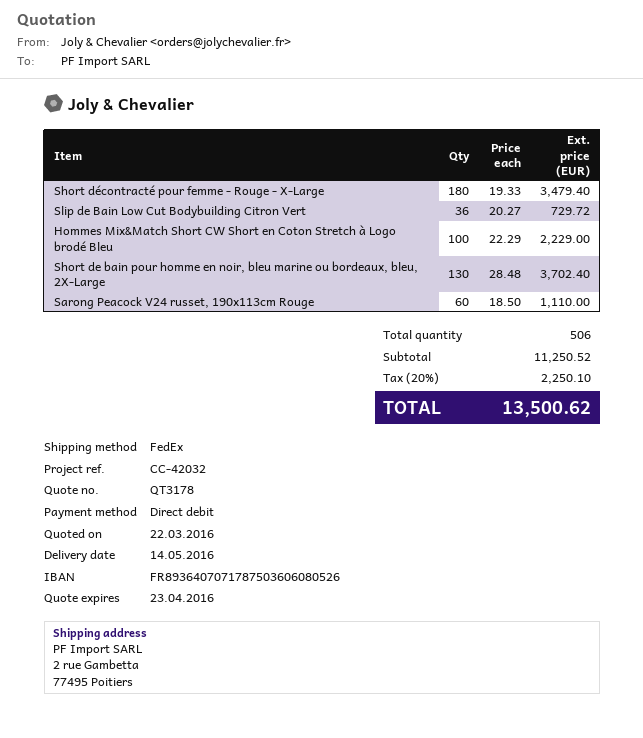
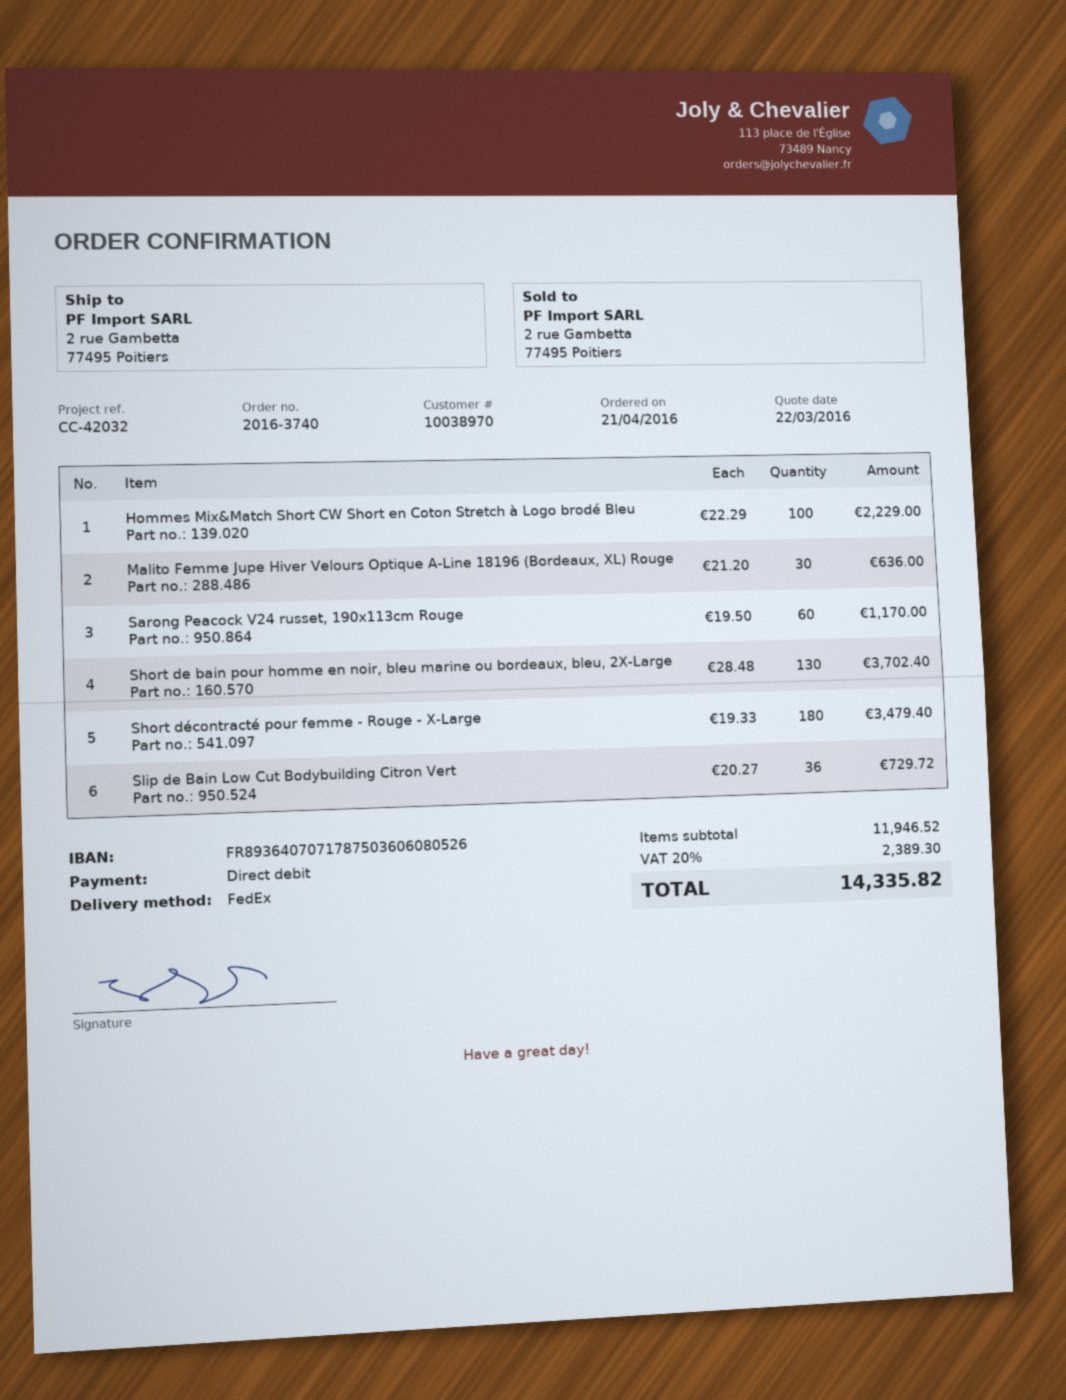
Sarong Peacock V24 russet, 190x113cm Rouge: 60 x 18.50 = 1110.00 -> 60 x 19.50 = 1170.00
Malito Femme Jupe Hiver Velours Optique A-Line 18196 (Bordeaux, XL) Rouge: none -> 30 x 21.20 = 636.00
subtotal: 11250.52 -> 11946.52
tax: 20% = 2250.10 -> 20% = 2389.30
total: 13500.62 -> 14335.82

